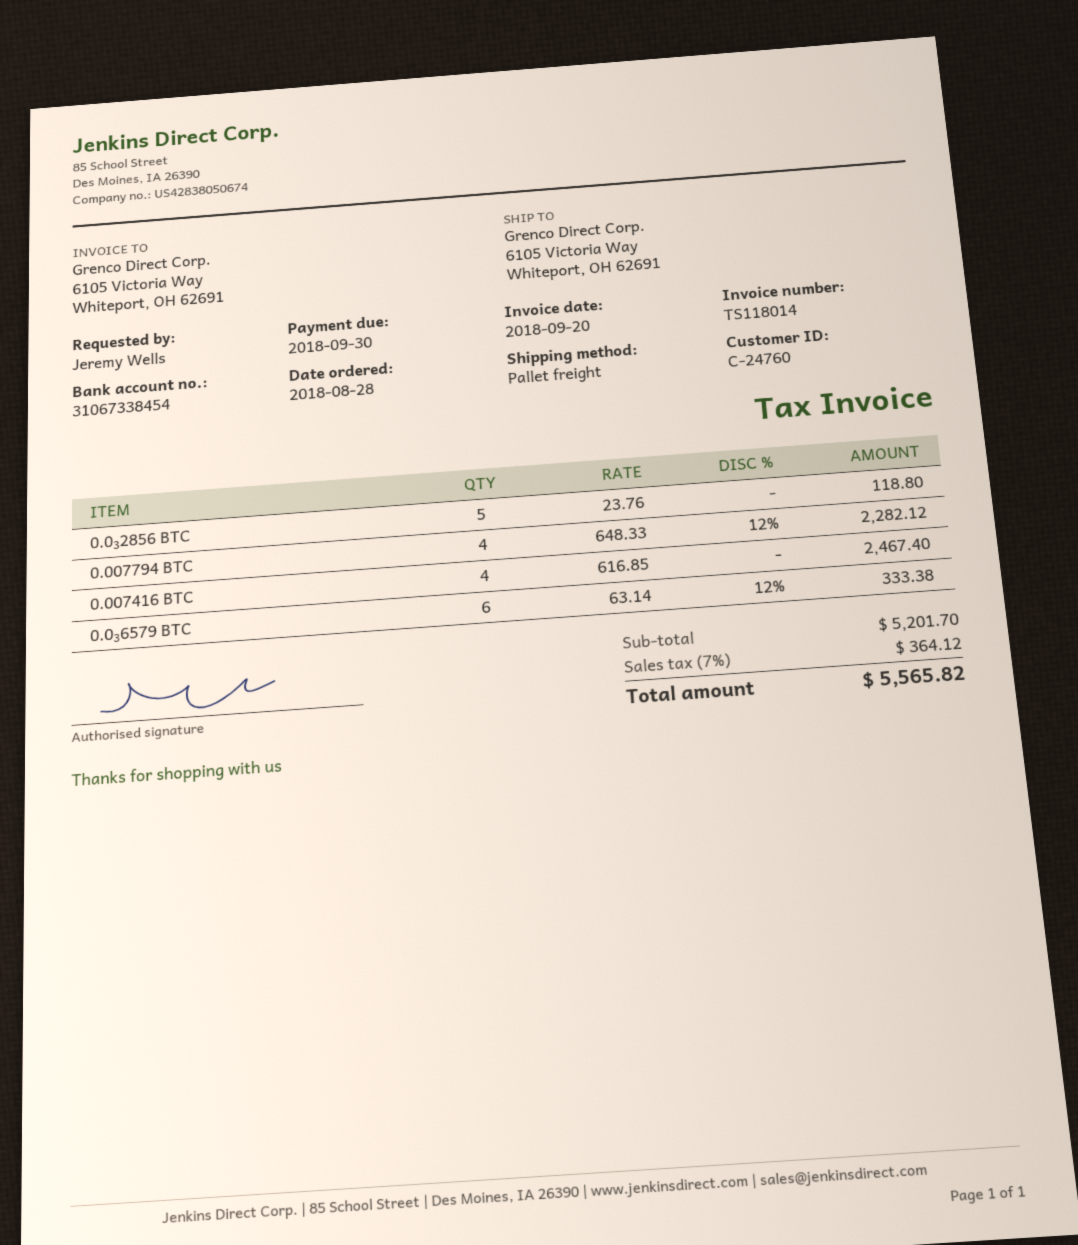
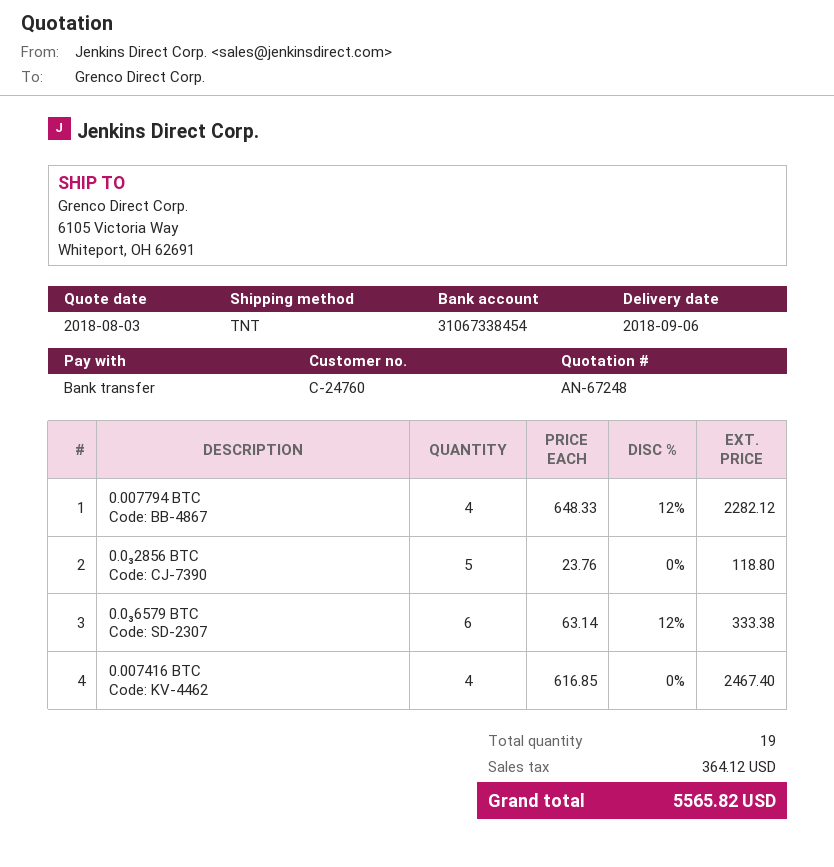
shipping method: pallet freight -> TNT

